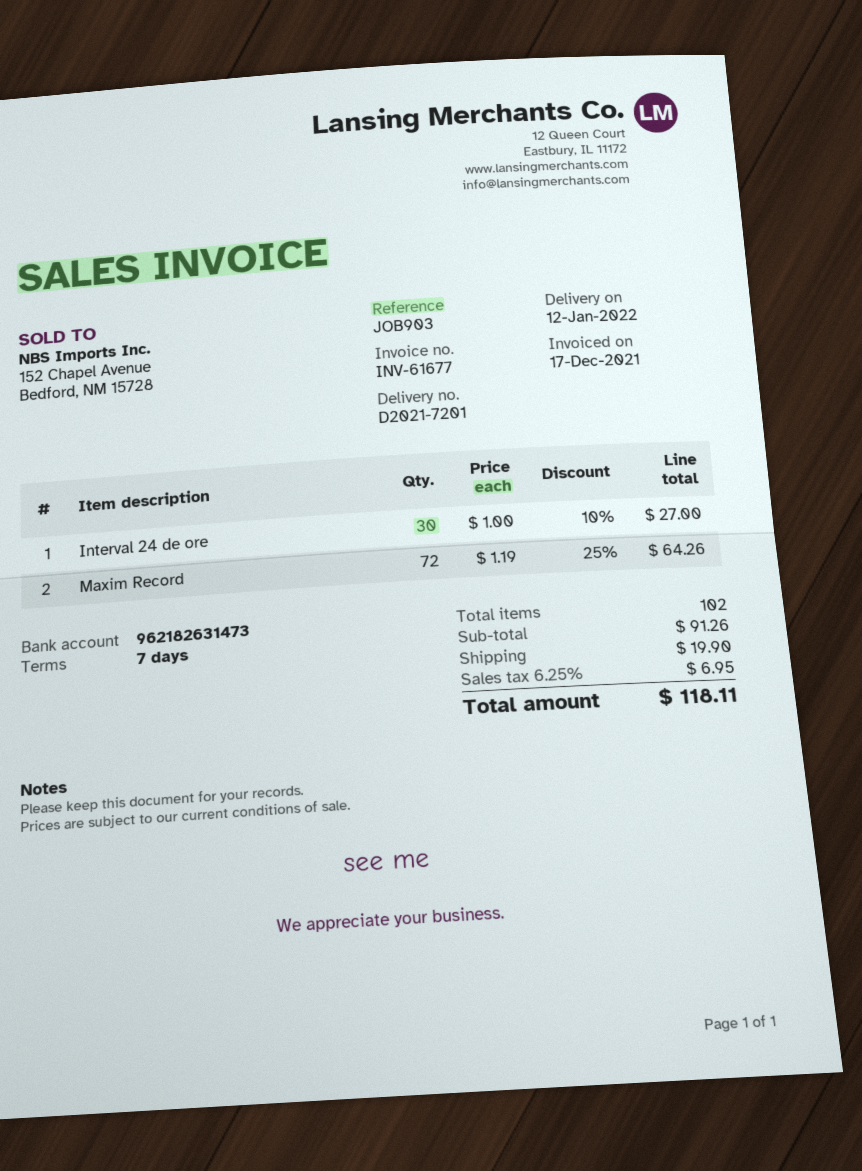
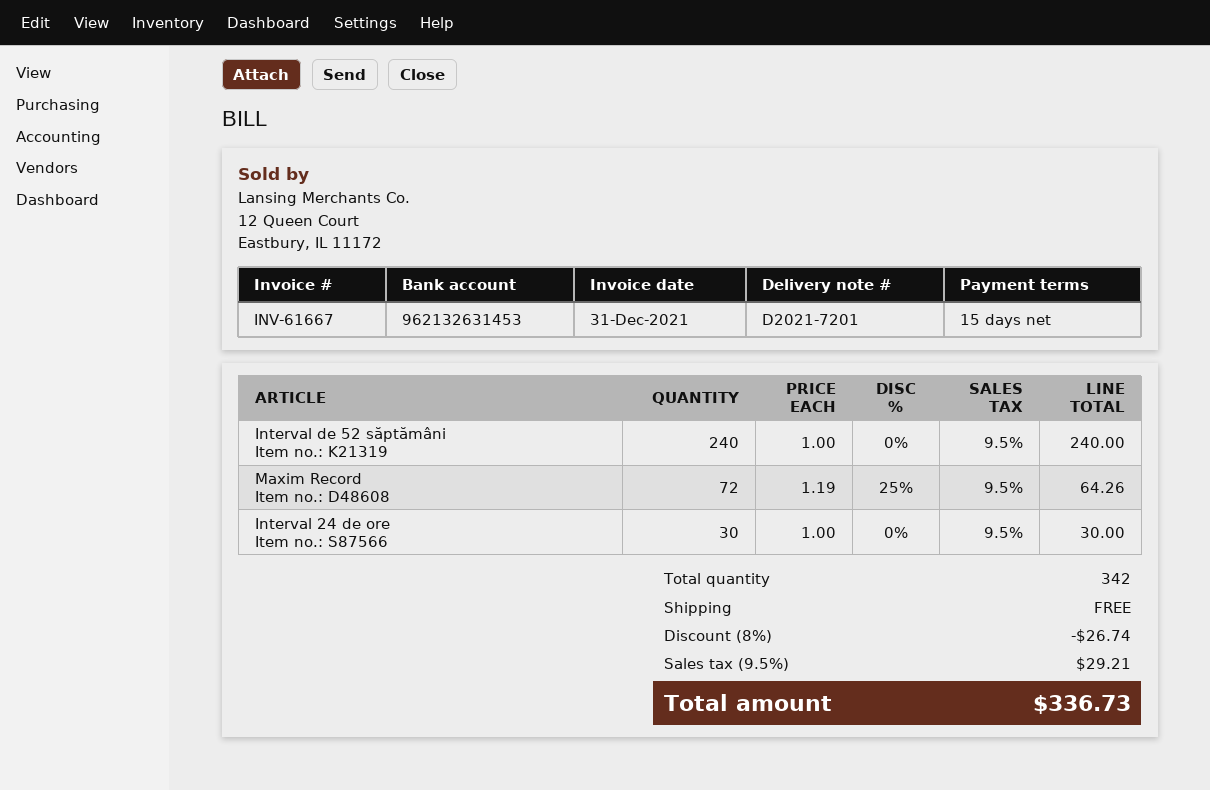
invoice number: INV-61677 -> INV-61667
invoice date: 2021-12-17 -> 2021-12-31
payment terms: 7 days -> 15 days
bank account: 962182631473 -> 962132631453
Interval 24 de ore: 30 x 1.00 - 10% = 27.00 -> 30 x 1.00 = 30.00
Interval de 52 săptămâni: none -> 240 x 1.00 = 240.00
total quantity: 102 -> 342
discount: none -> 8% = 26.74
shipping: 19.90 -> 0.00
tax: 6.25% = 6.95 -> 9.5% = 29.21
total: 118.11 -> 336.73

